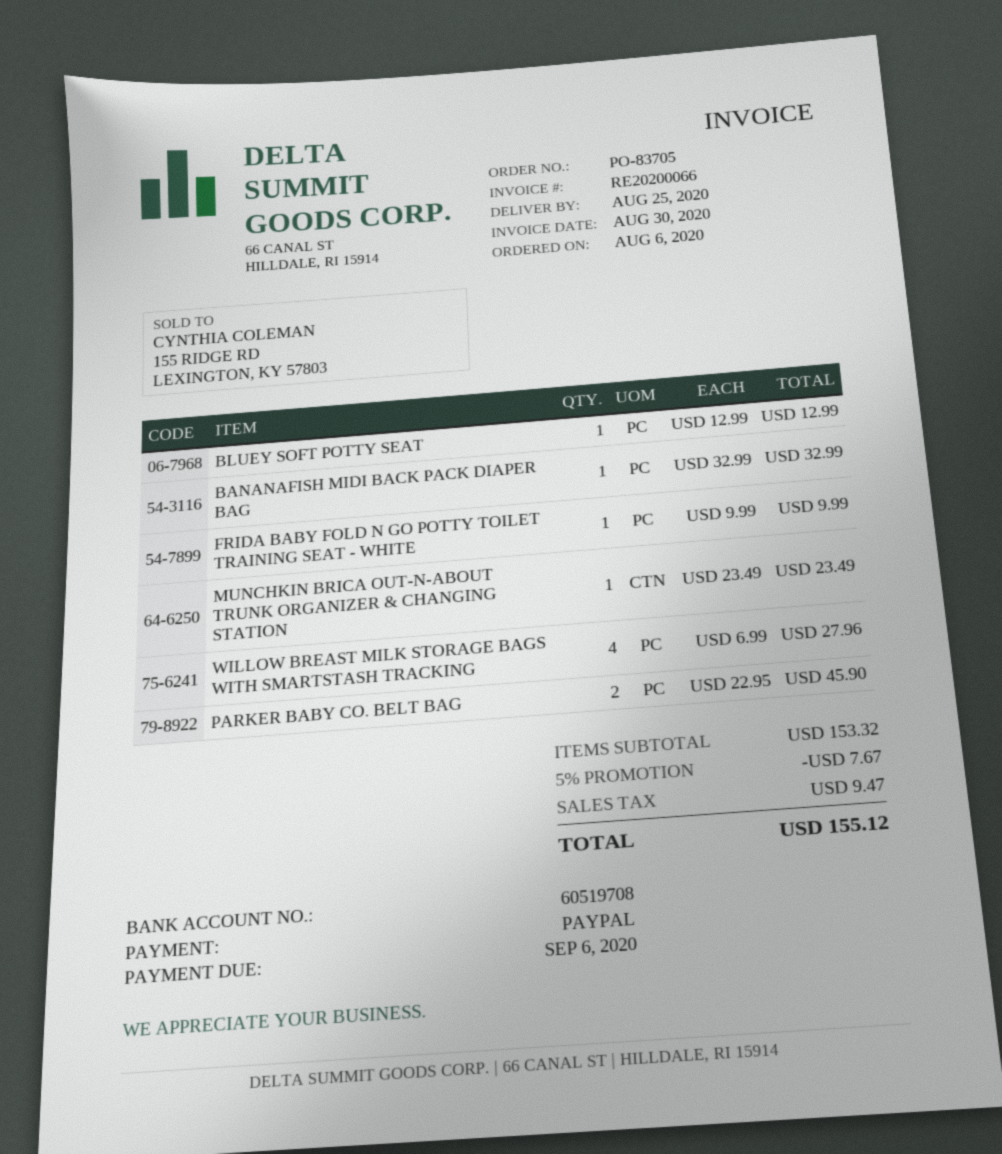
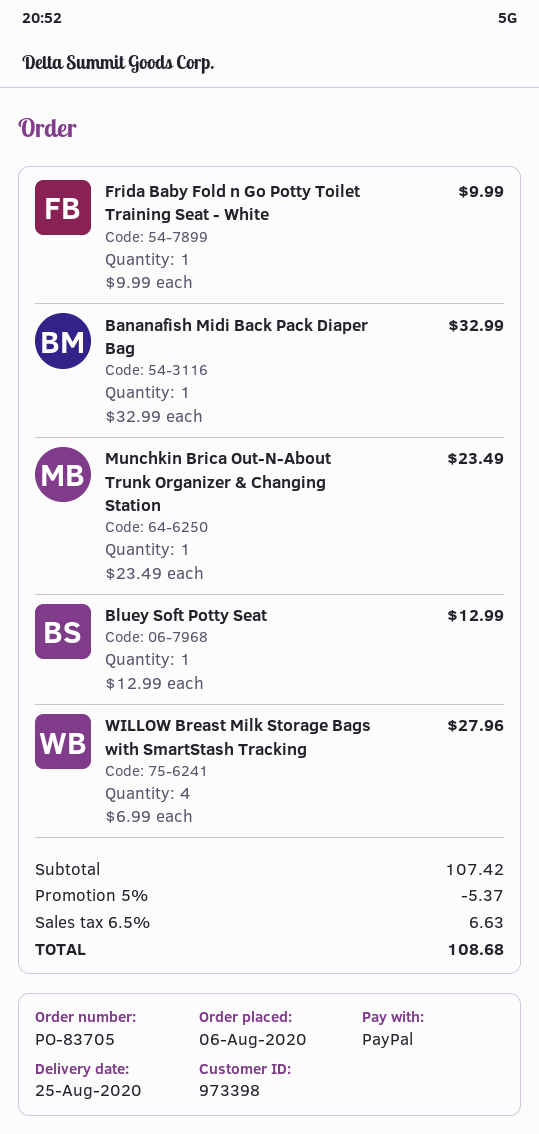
PARKER BABY CO. BELT BAG: 2 x 22.95 = 45.90 -> none
subtotal: 153.32 -> 107.42
discount: 5% = 7.67 -> 5% = 5.37
tax: 9.47 -> 6.63
total: 155.12 -> 108.68

